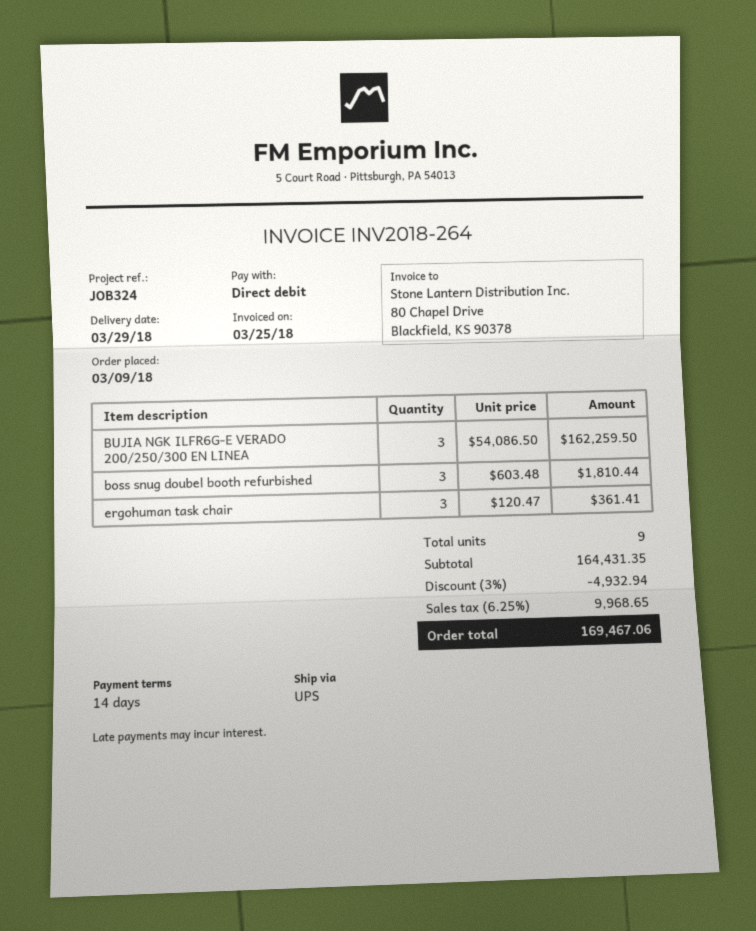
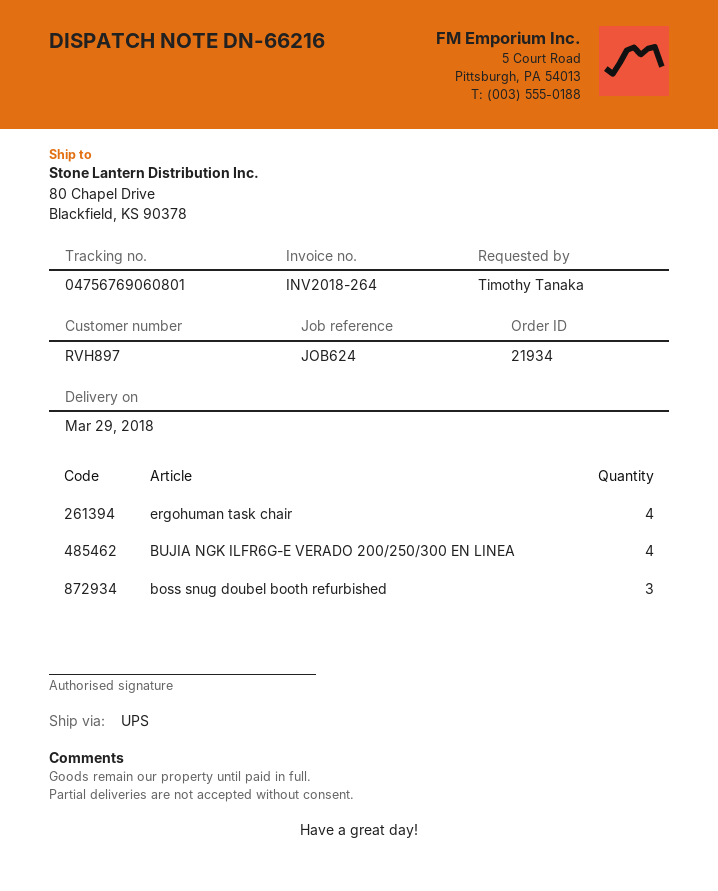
reference: JOB324 -> JOB624
BUJIA NGK ILFR6G-E VERADO 200/250/300 EN LINEA: 3 -> 4
ergohuman task chair: 3 -> 4

